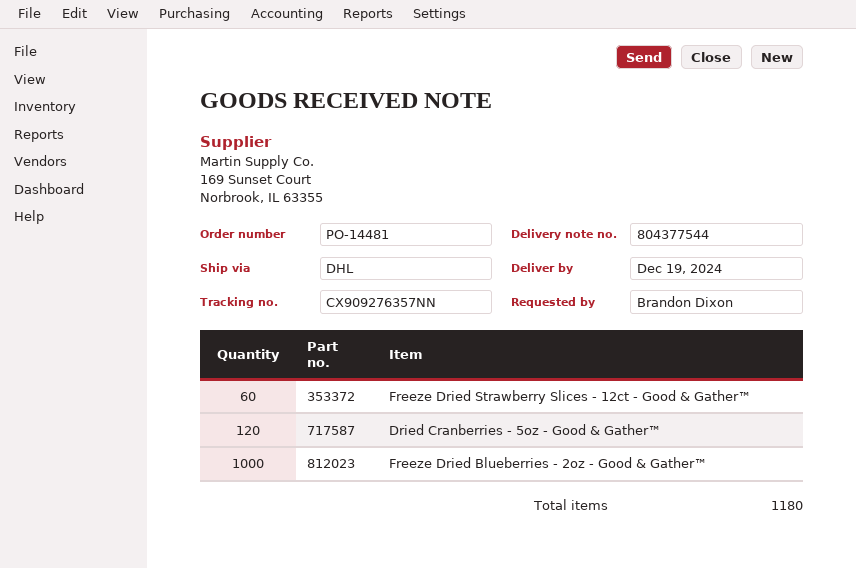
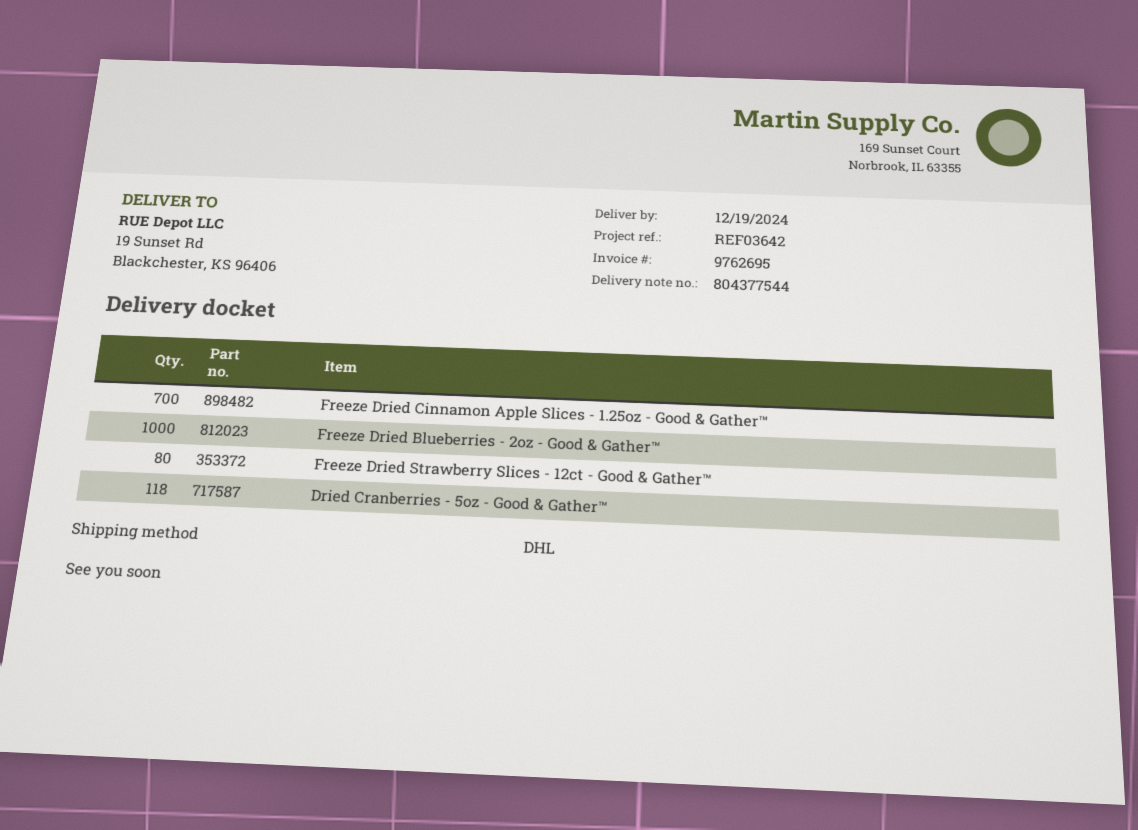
Freeze Dried Strawberry Slices - 12ct - Good & Gather™: 60 -> 80
Dried Cranberries - 5oz - Good & Gather™: 120 -> 118
Freeze Dried Cinnamon Apple Slices - 1.25oz - Good & Gather™: none -> 700

